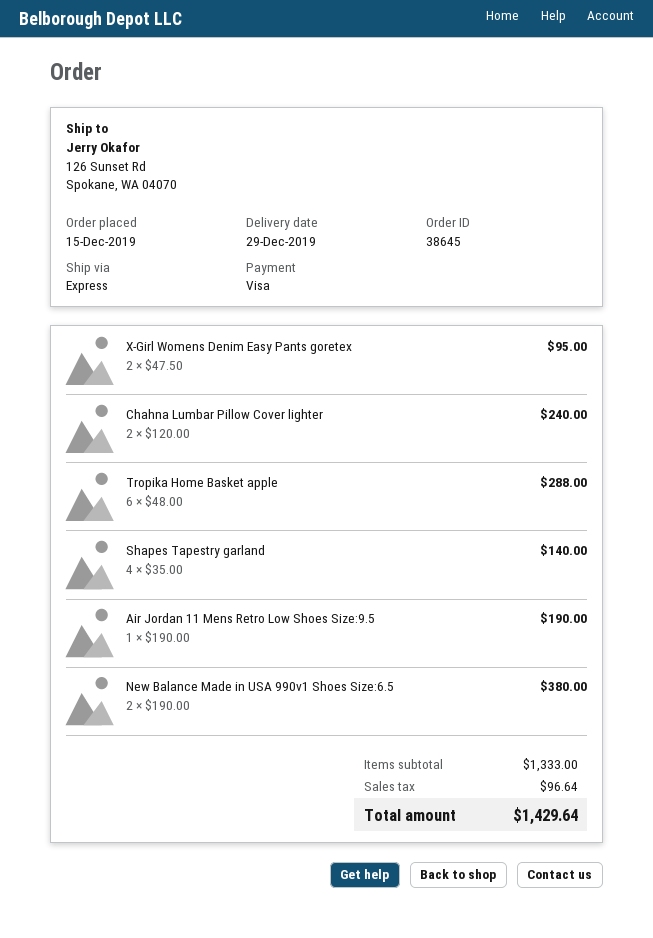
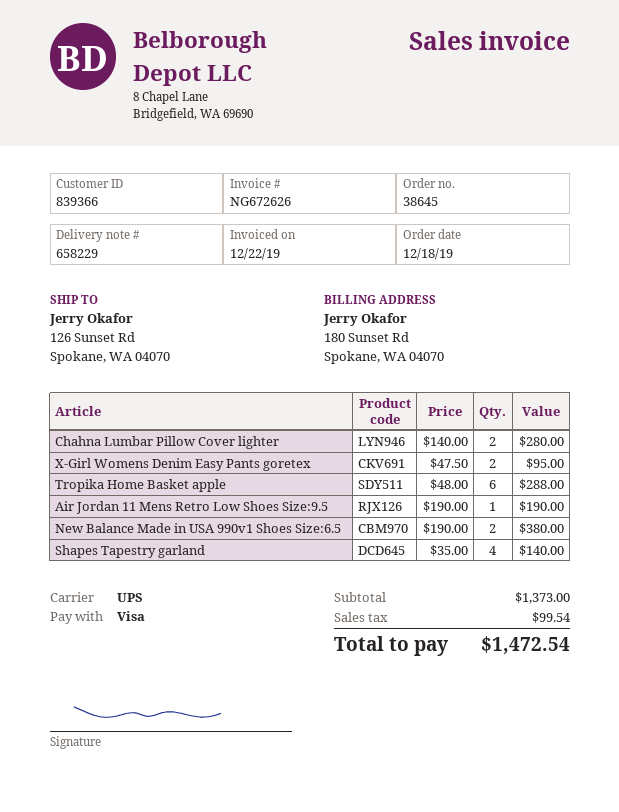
order date: 2019-12-15 -> 2019-12-18
shipping method: express -> UPS
Chahna Lumbar Pillow Cover lighter: 2 x 120.00 = 240.00 -> 2 x 140.00 = 280.00
subtotal: 1333.00 -> 1373.00
tax: 96.64 -> 99.54
total: 1429.64 -> 1472.54

